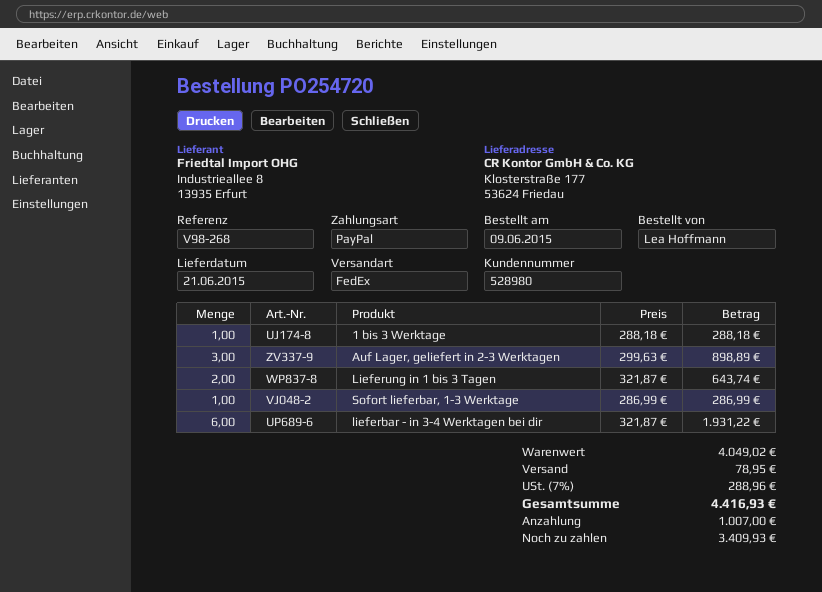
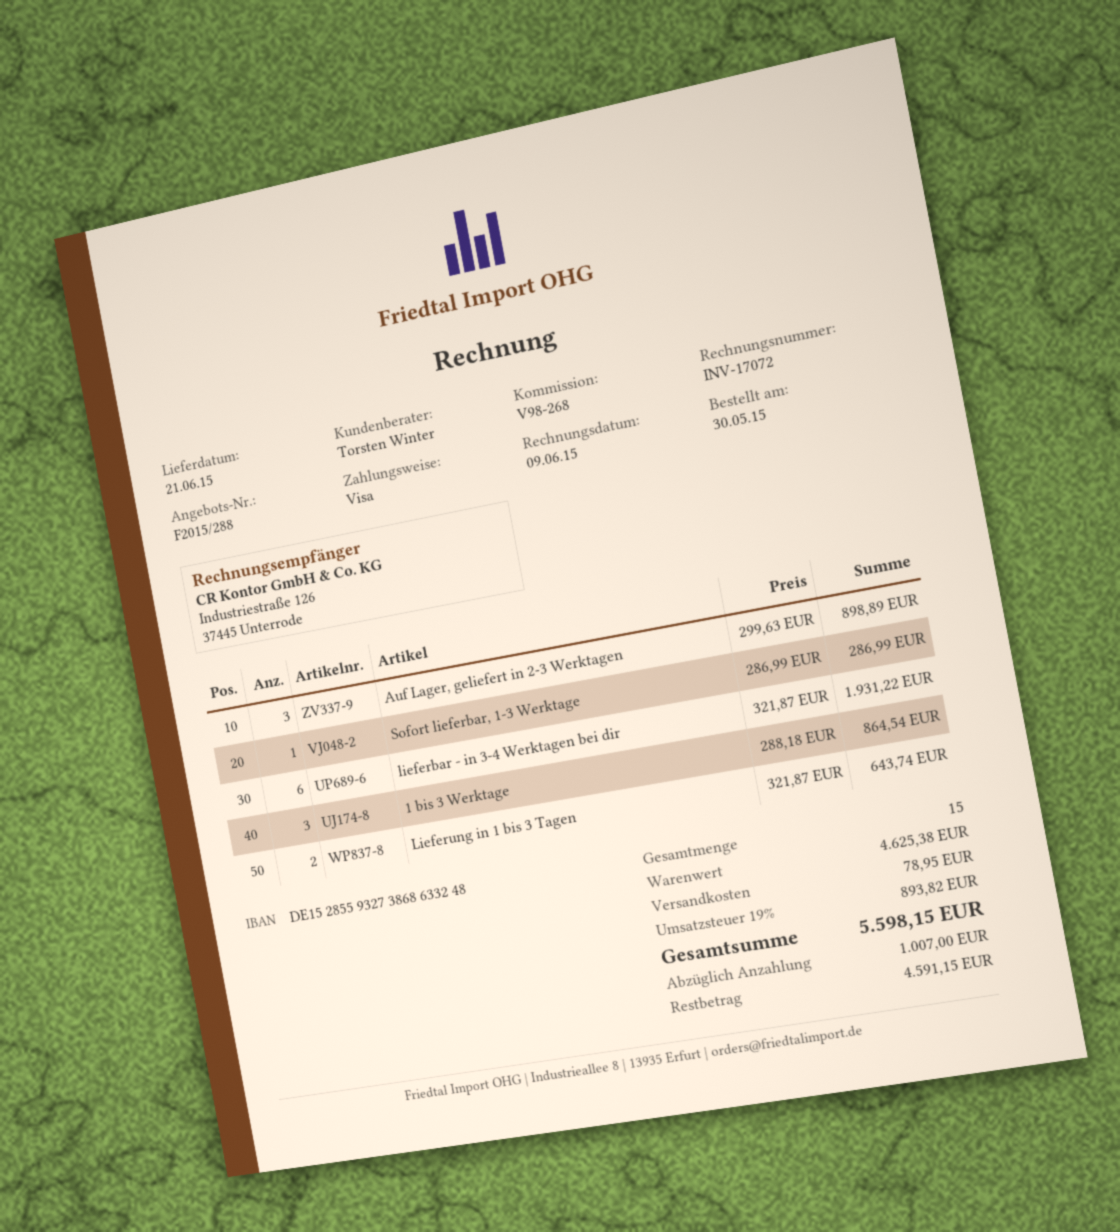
order date: 2015-06-09 -> 2015-05-30
payment method: PayPal -> Visa
1 bis 3 Werktage: 1 x 288.18 = 288.18 -> 3 x 288.18 = 864.54
subtotal: 4049.02 -> 4625.38
tax: 7% = 288.96 -> 19% = 893.82
total: 4416.93 -> 5598.15
balance: 3409.93 -> 4591.15

